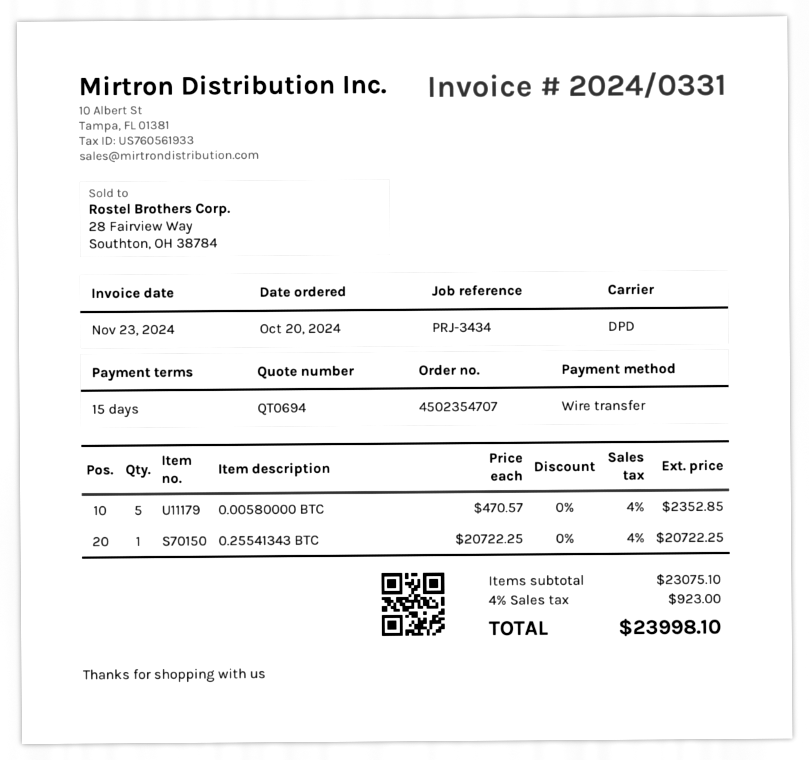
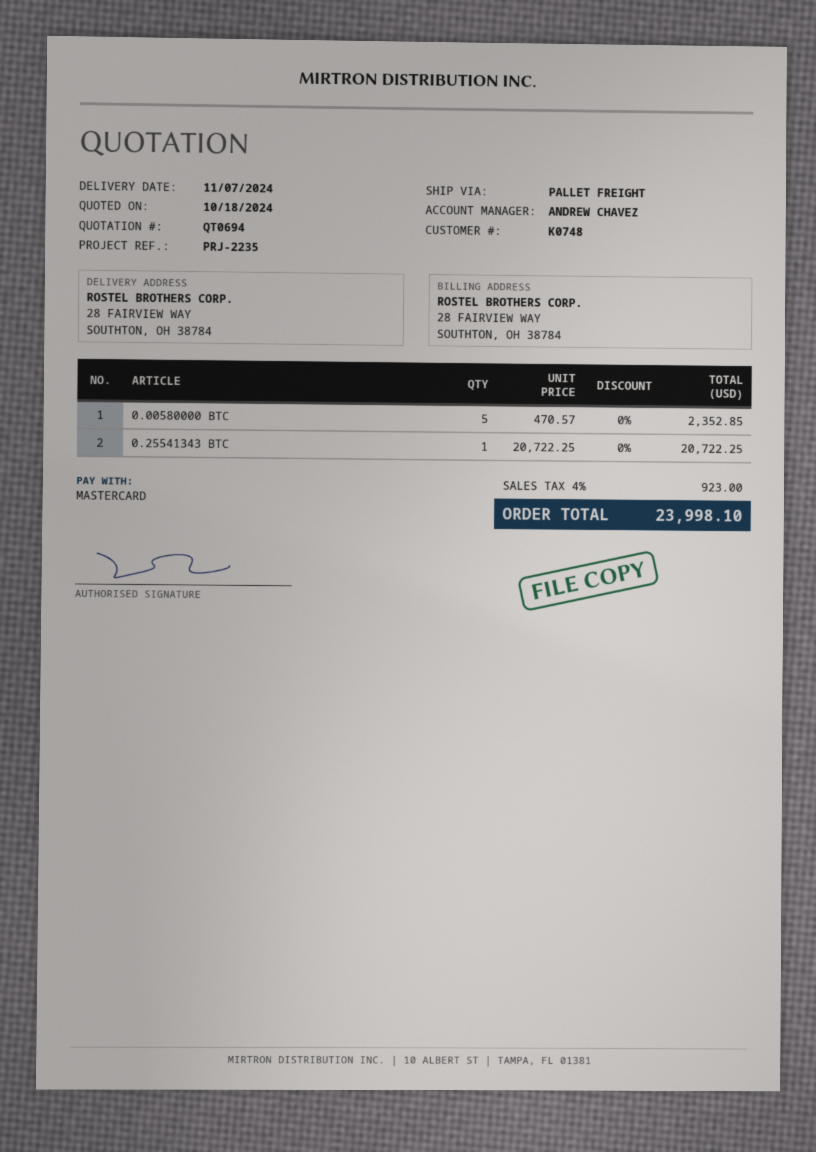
reference: PRJ-3434 -> PRJ-2235
payment method: bank transfer -> Mastercard
shipping method: DPD -> pallet freight

